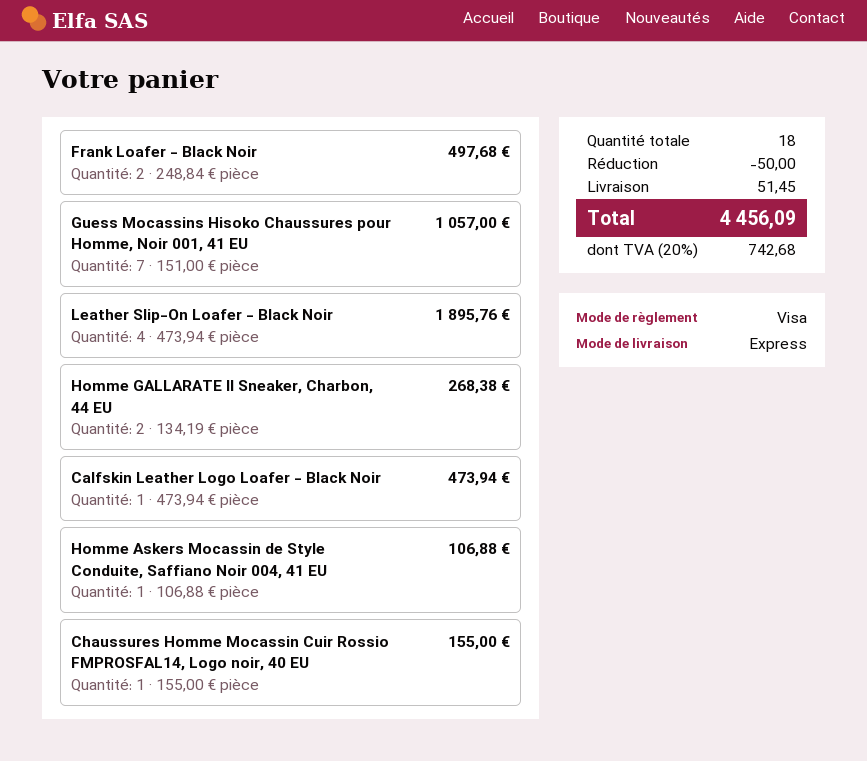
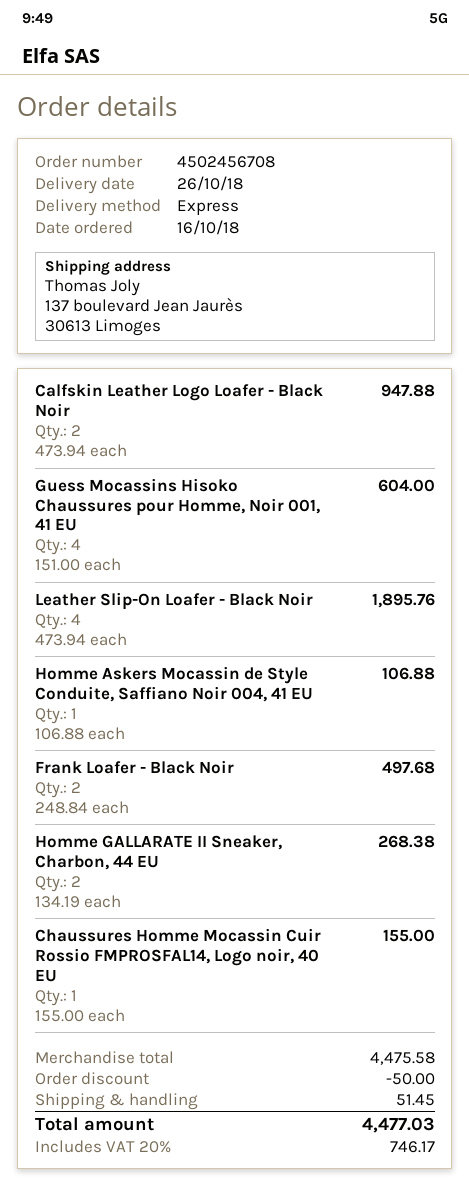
Guess Mocassins Hisoko Chaussures pour Homme, Noir 001, 41 EU: 7 x 151.00 = 1057.00 -> 4 x 151.00 = 604.00
Calfskin Leather Logo Loafer - Black Noir: 1 x 473.94 = 473.94 -> 2 x 473.94 = 947.88
tax: 20% = 742.68 -> 20% = 746.17
total: 4456.09 -> 4477.03

